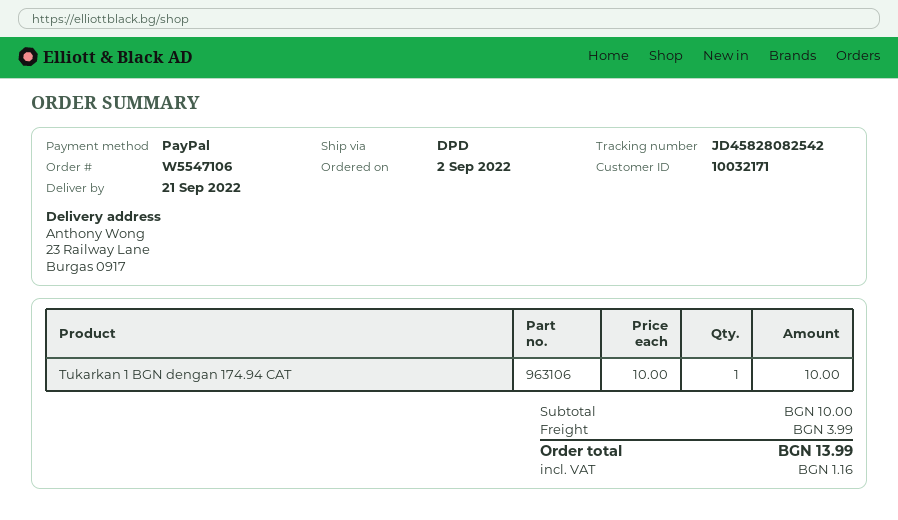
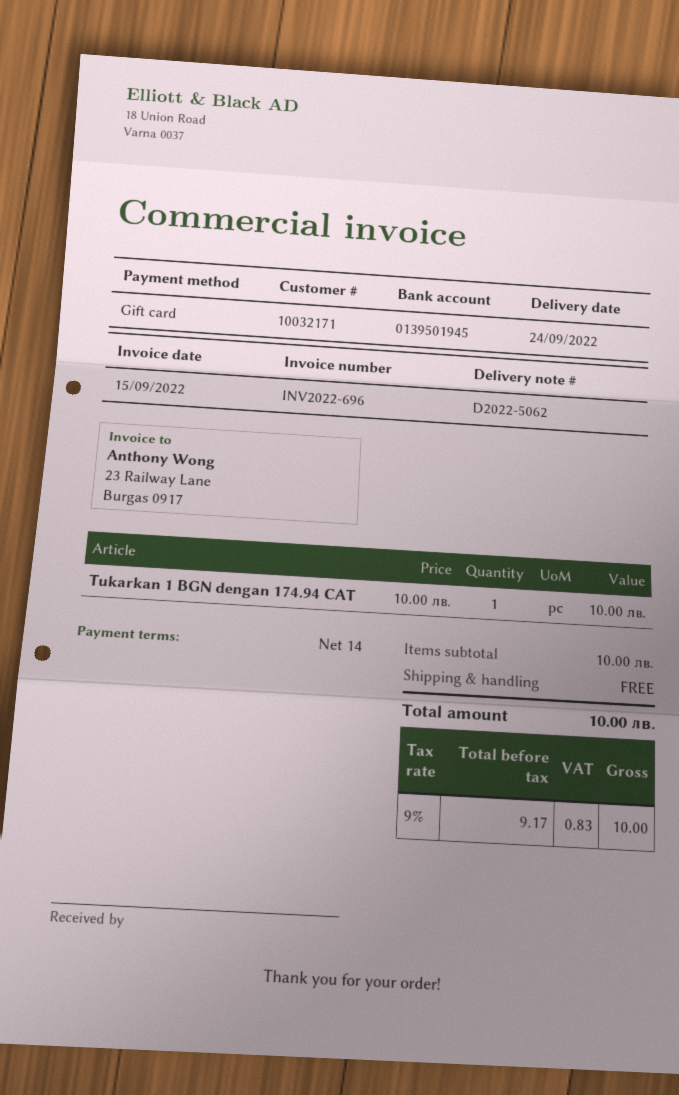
delivery date: 2022-09-21 -> 2022-09-24
payment method: PayPal -> gift card
shipping: 3.99 -> 0.00
tax: 1.16 -> 0.83
total: 13.99 -> 10.00

